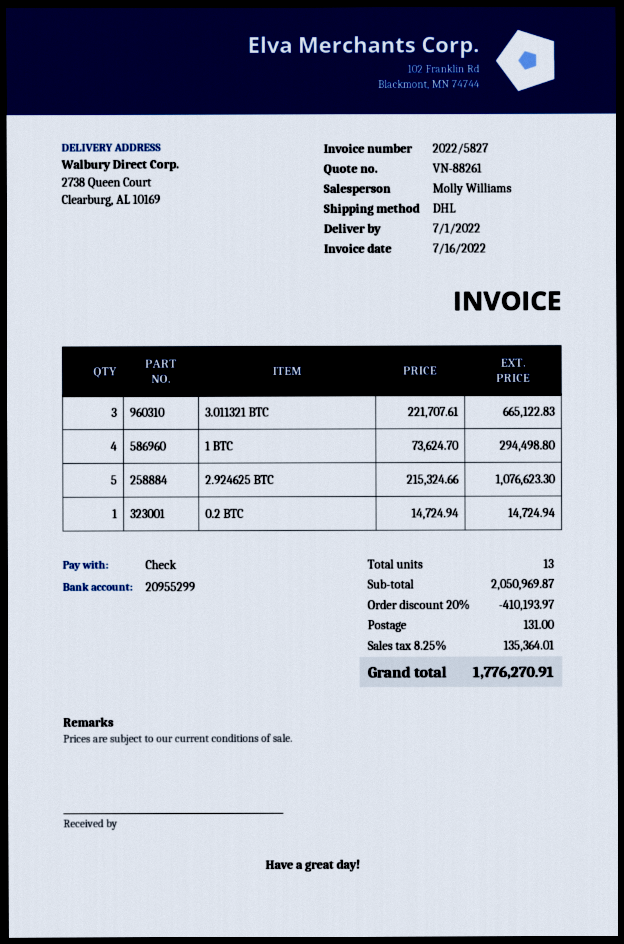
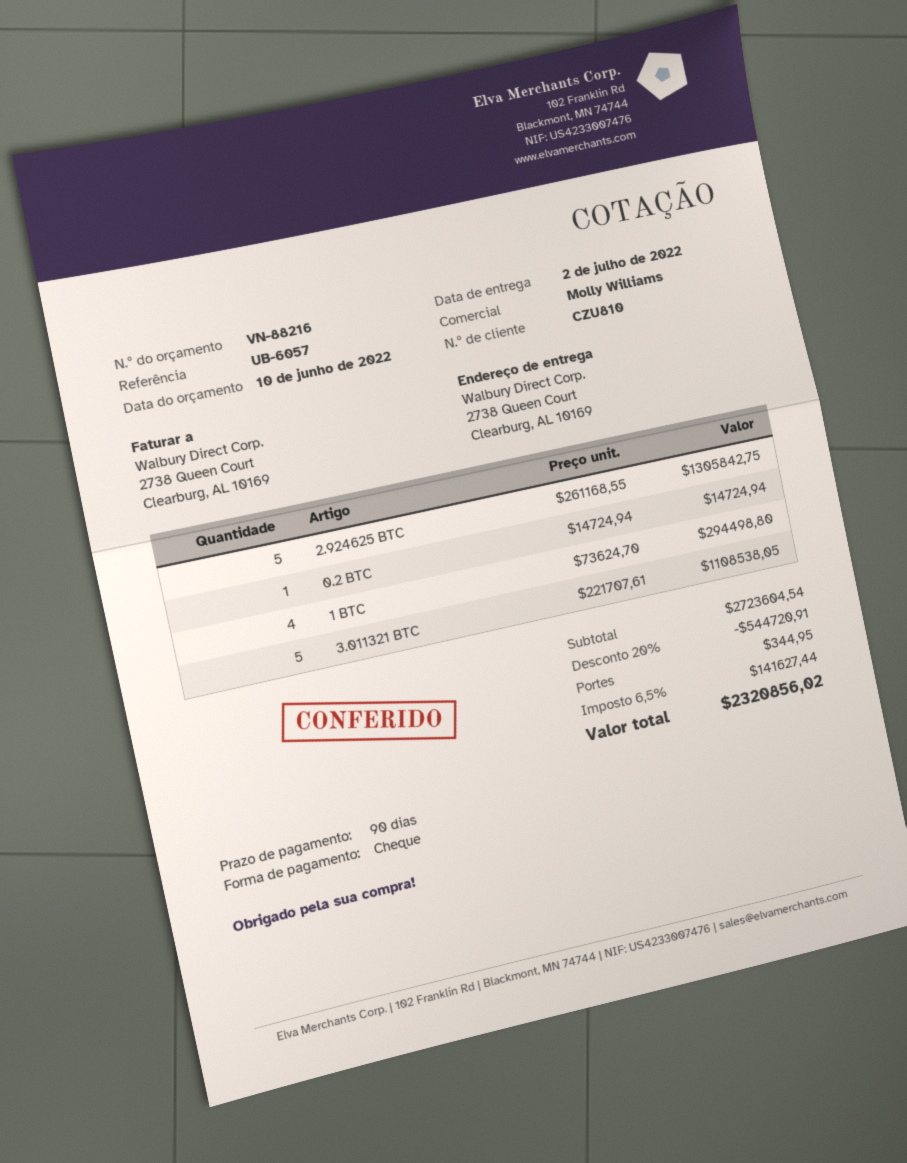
quote number: VN-88261 -> VN-88216
delivery date: 2022-07-01 -> 2022-07-02
3.011321 BTC: 3 x 221707.61 = 665122.83 -> 5 x 221707.61 = 1108538.05
2.924625 BTC: 5 x 215324.66 = 1076623.30 -> 5 x 261168.55 = 1305842.75
subtotal: 2050969.87 -> 2723604.54
discount: 20% = 410193.97 -> 20% = 544720.91
shipping: 131.00 -> 344.95
tax: 8.25% = 135364.01 -> 6.5% = 141627.44
total: 1776270.91 -> 2320856.02

